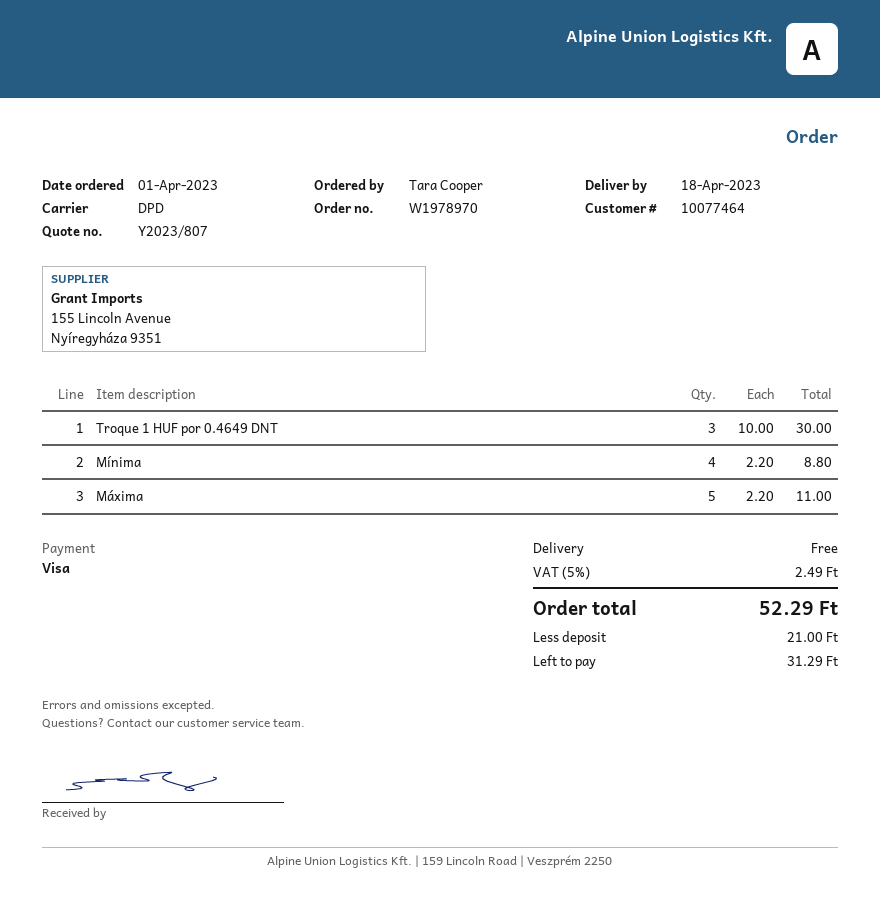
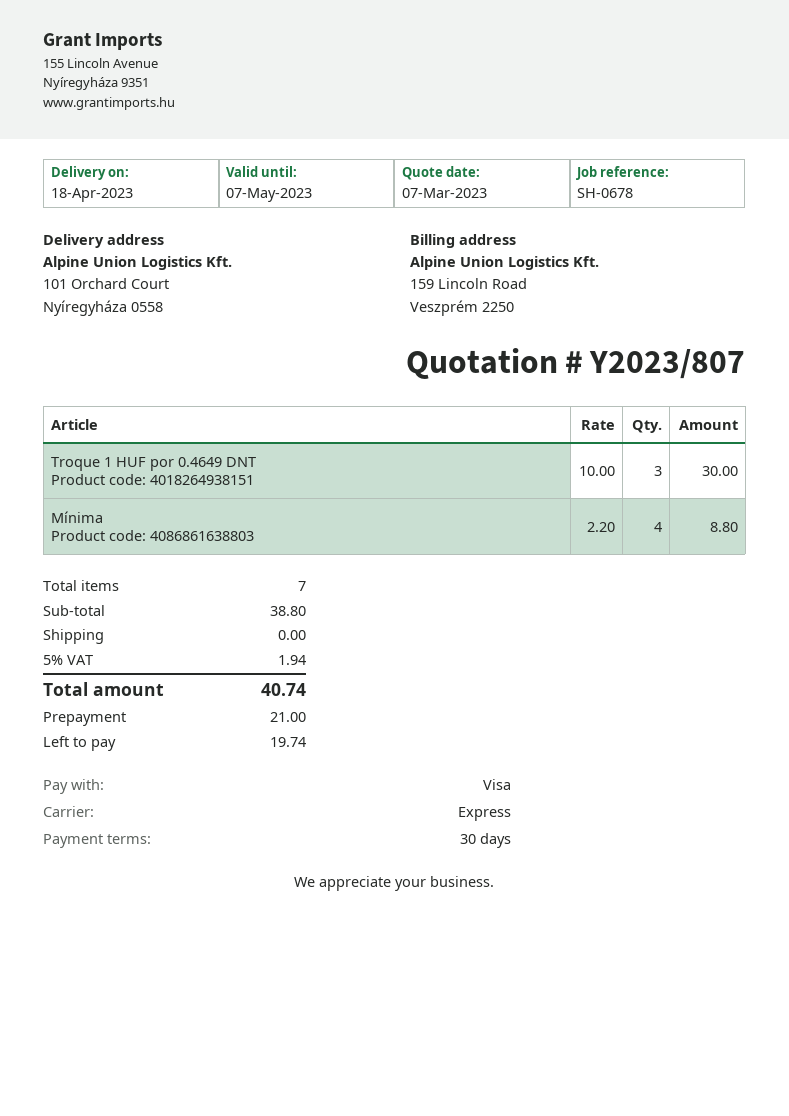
shipping method: DPD -> express
Máxima: 5 x 2.20 = 11.00 -> none
tax: 5% = 2.49 -> 5% = 1.94
total: 52.29 -> 40.74
balance: 31.29 -> 19.74

